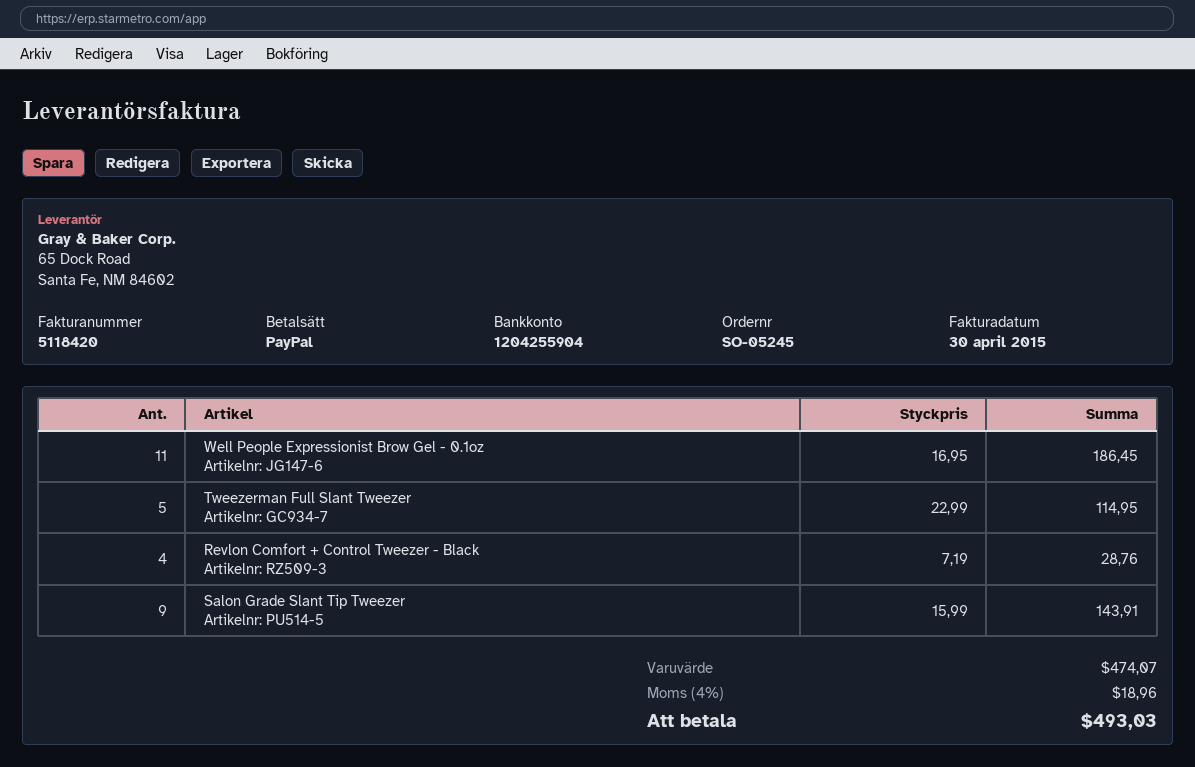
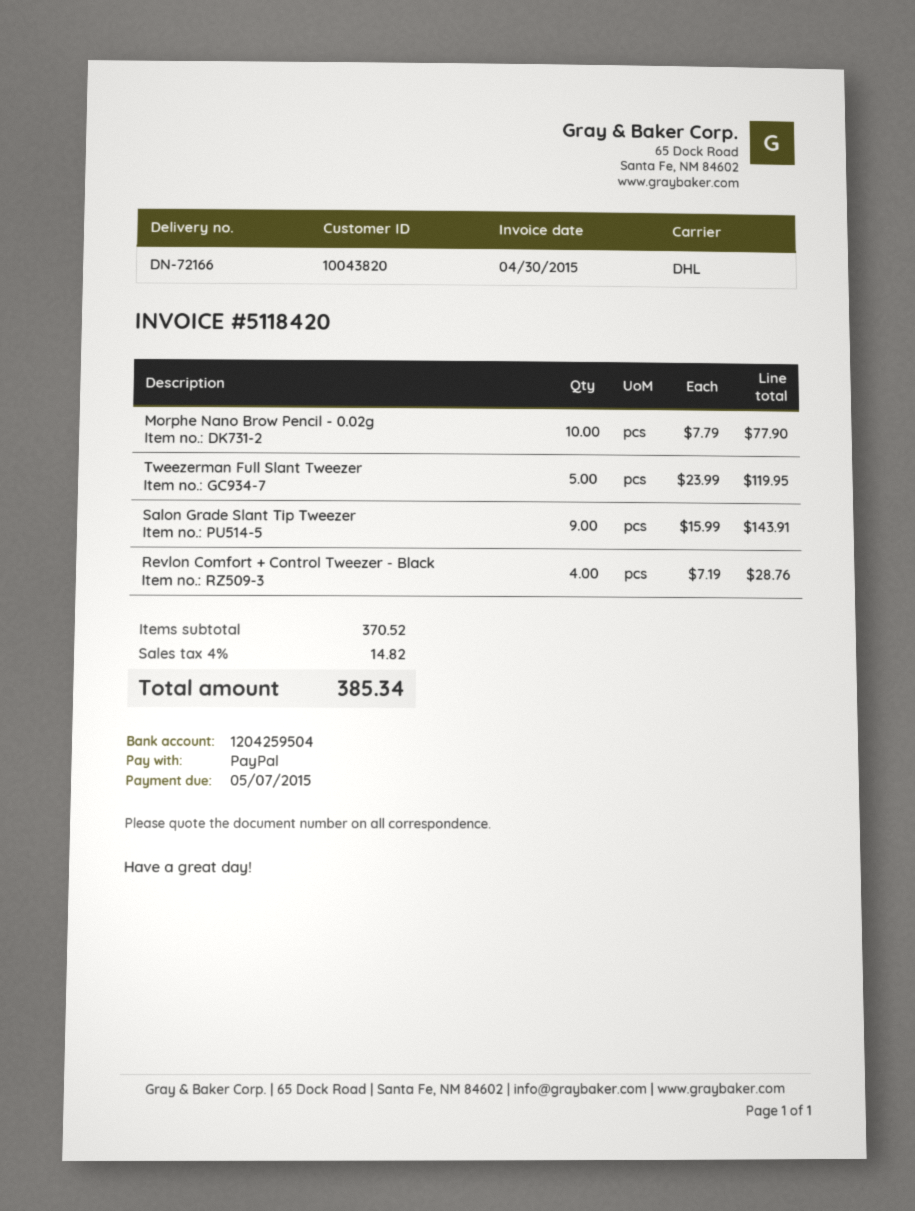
bank account: 1204255904 -> 1204259504
Well People Expressionist Brow Gel - 0.1oz: 11 x 16.95 = 186.45 -> none
Tweezerman Full Slant Tweezer: 5 x 22.99 = 114.95 -> 5 x 23.99 = 119.95
Morphe Nano Brow Pencil - 0.02g: none -> 10 x 7.79 = 77.90
subtotal: 474.07 -> 370.52
tax: 4% = 18.96 -> 4% = 14.82
total: 493.03 -> 385.34

